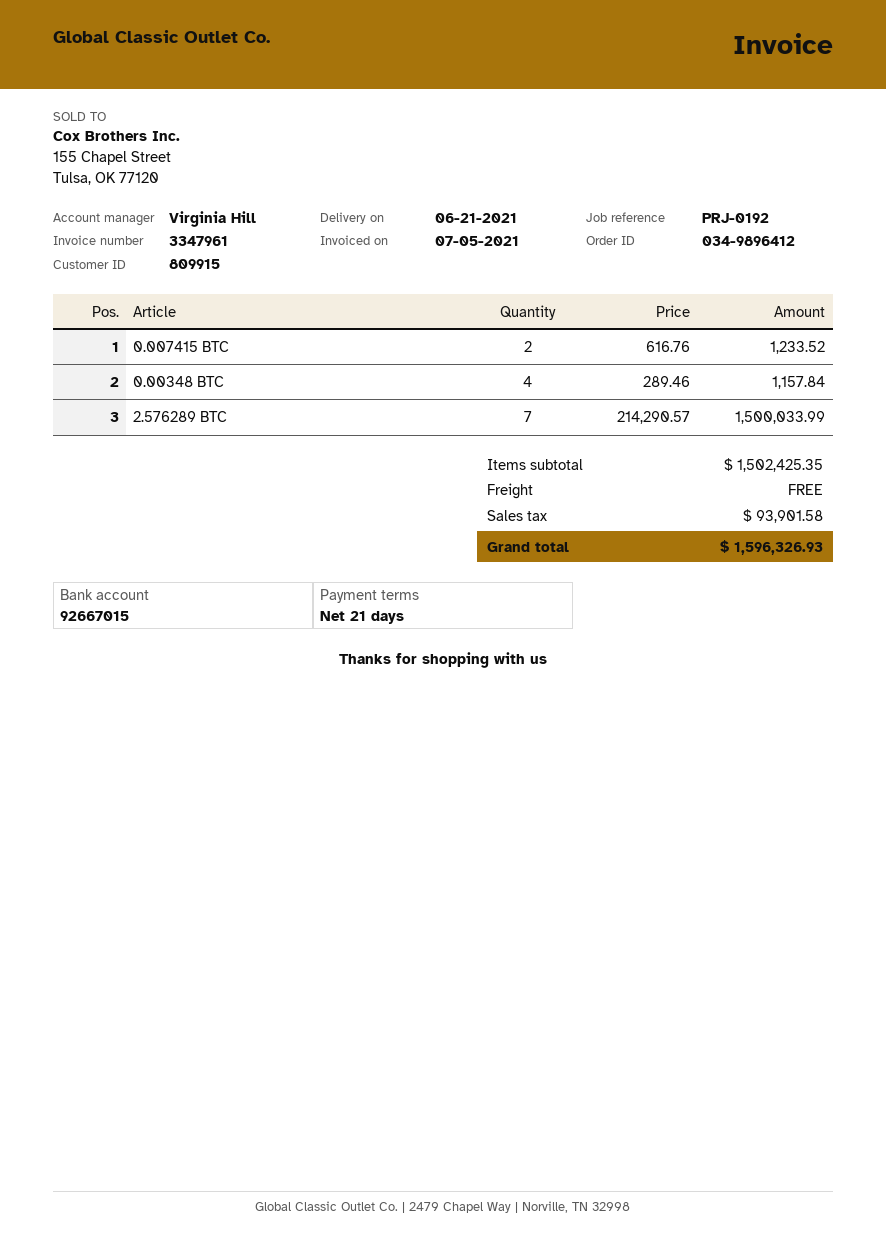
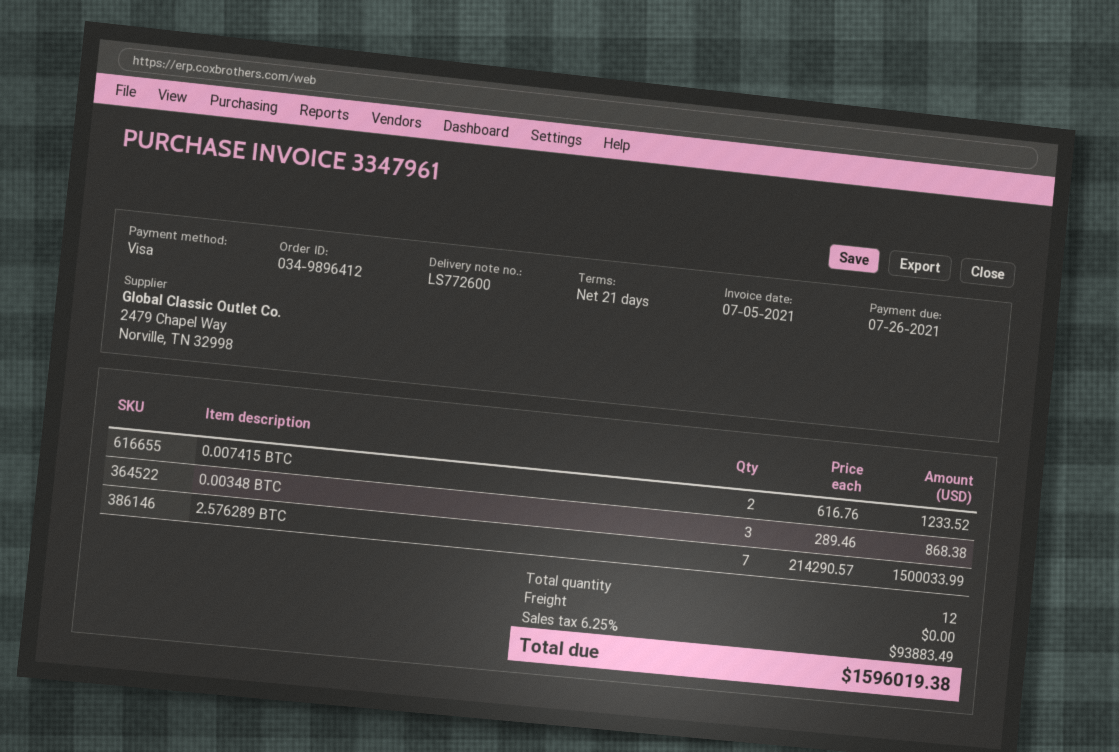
0.00348 BTC: 4 x 289.46 = 1157.84 -> 3 x 289.46 = 868.38
tax: 93901.58 -> 93883.49
total: 1596326.93 -> 1596019.38

